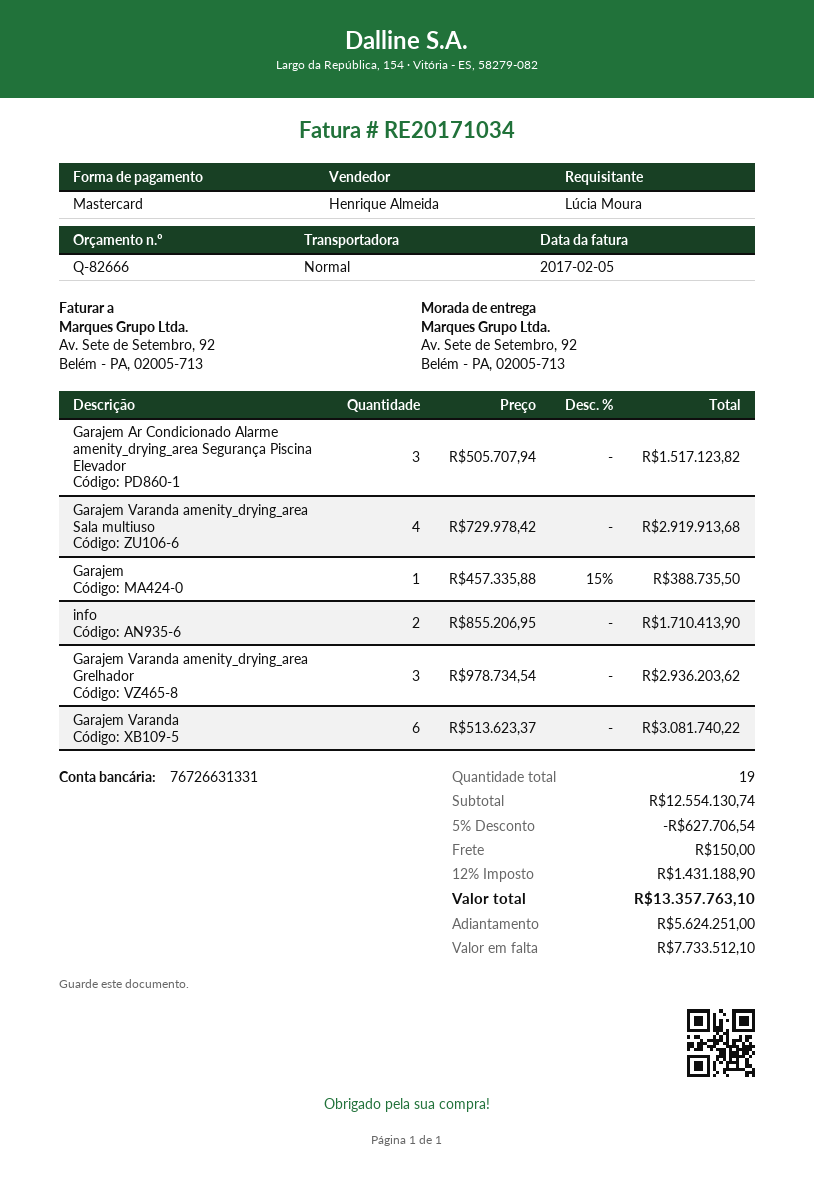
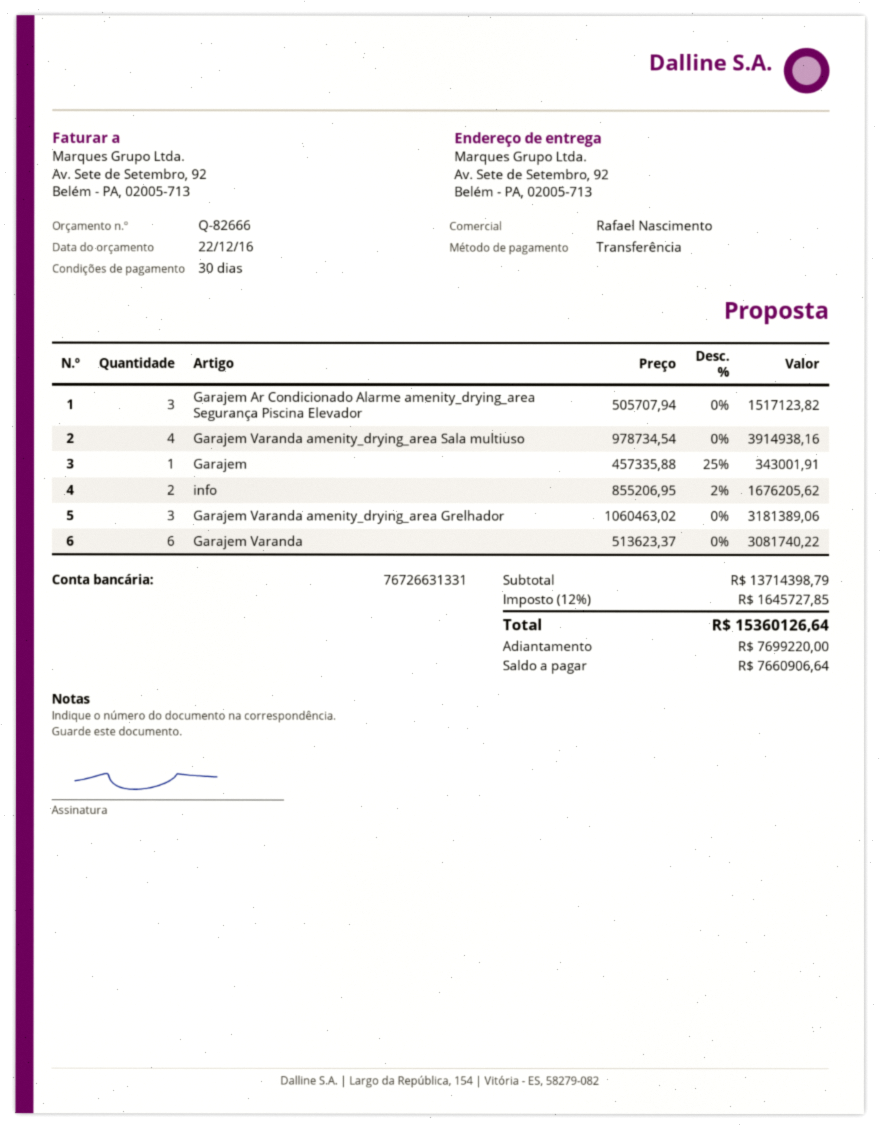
sales rep: Henrique Almeida -> Rafael Nascimento
payment method: Mastercard -> bank transfer
Garajem Varanda amenity_drying_area Sala multiuso: 4 x 729978.42 = 2919913.68 -> 4 x 978734.54 = 3914938.16
Garajem: 1 x 457335.88 - 15% = 388735.50 -> 1 x 457335.88 - 25% = 343001.91
info: 2 x 855206.95 = 1710413.90 -> 2 x 855206.95 - 2% = 1676205.62
Garajem Varanda amenity_drying_area Grelhador: 3 x 978734.54 = 2936203.62 -> 3 x 1060463.02 = 3181389.06
subtotal: 12554130.74 -> 13714398.79
discount: 5% = 627706.54 -> none
shipping: 150.00 -> none
tax: 12% = 1431188.90 -> 12% = 1645727.85
total: 13357763.10 -> 15360126.64
deposit: 5624251.00 -> 7699220.00
balance: 7733512.10 -> 7660906.64

